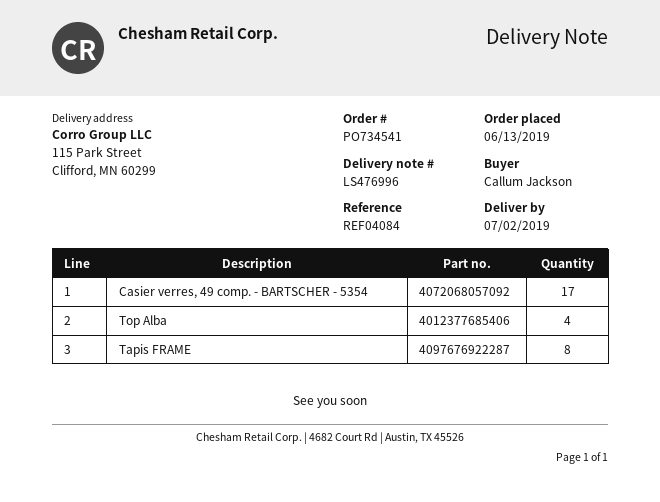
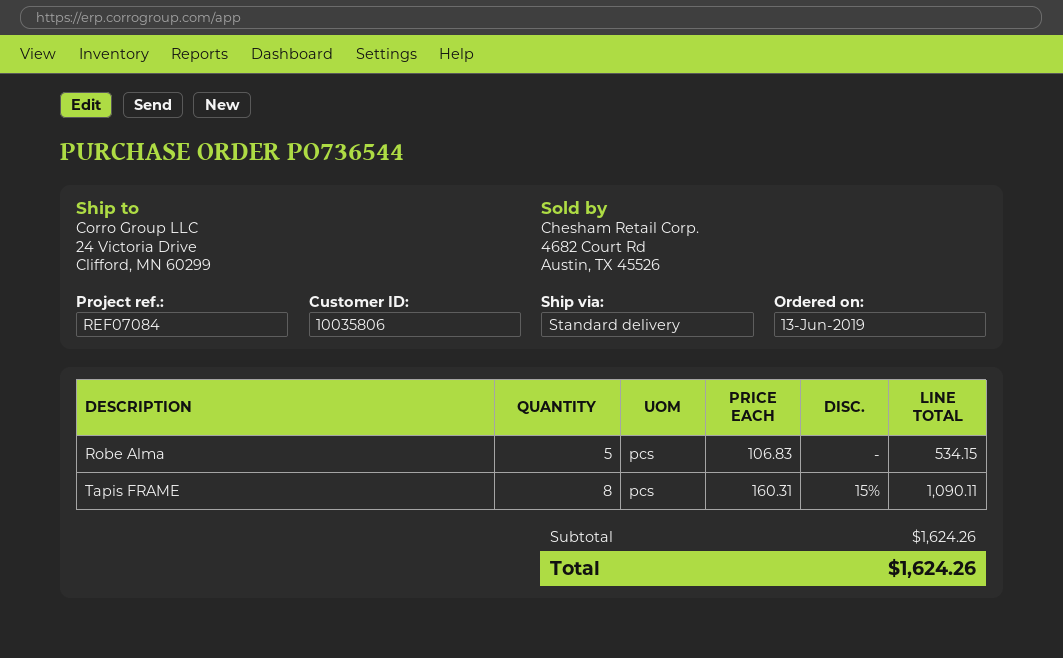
order number: PO734541 -> PO736544
reference: REF04084 -> REF07084
ship to: 115 Park Street, Clifford, MN 60299 -> 24 Victoria Drive, Clifford, MN 60299
Casier verres, 49 comp. - BARTSCHER - 5354: 17 -> none
Top Alba: 4 -> none
Robe Alma: none -> 5

